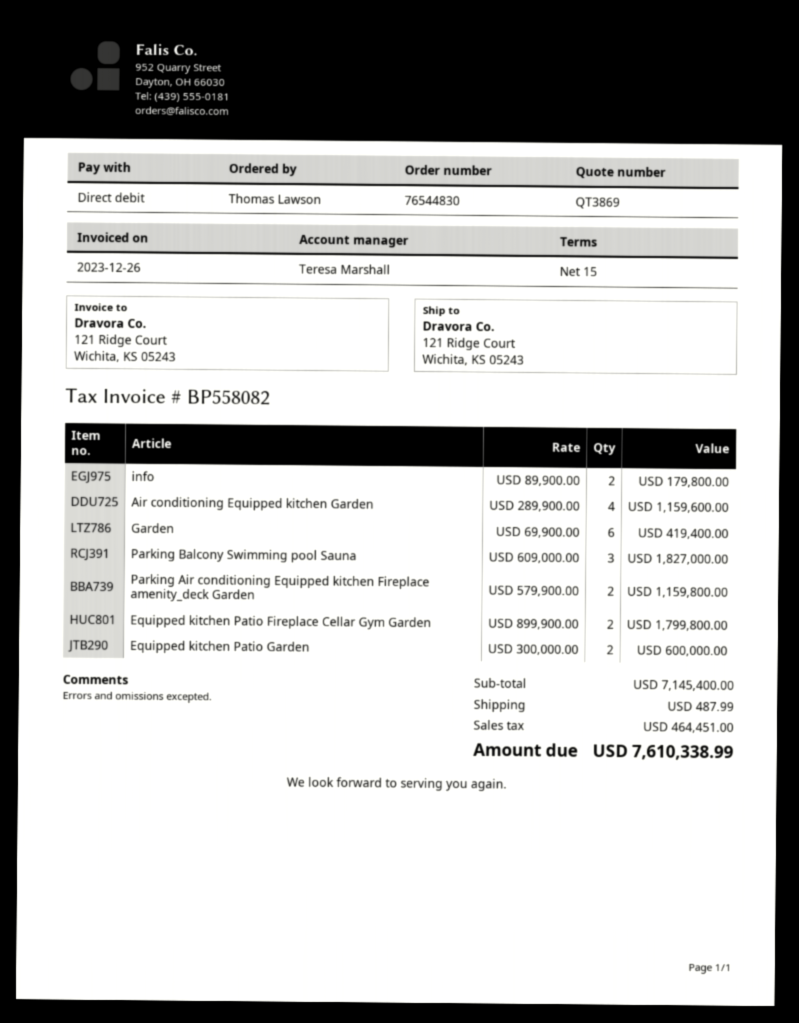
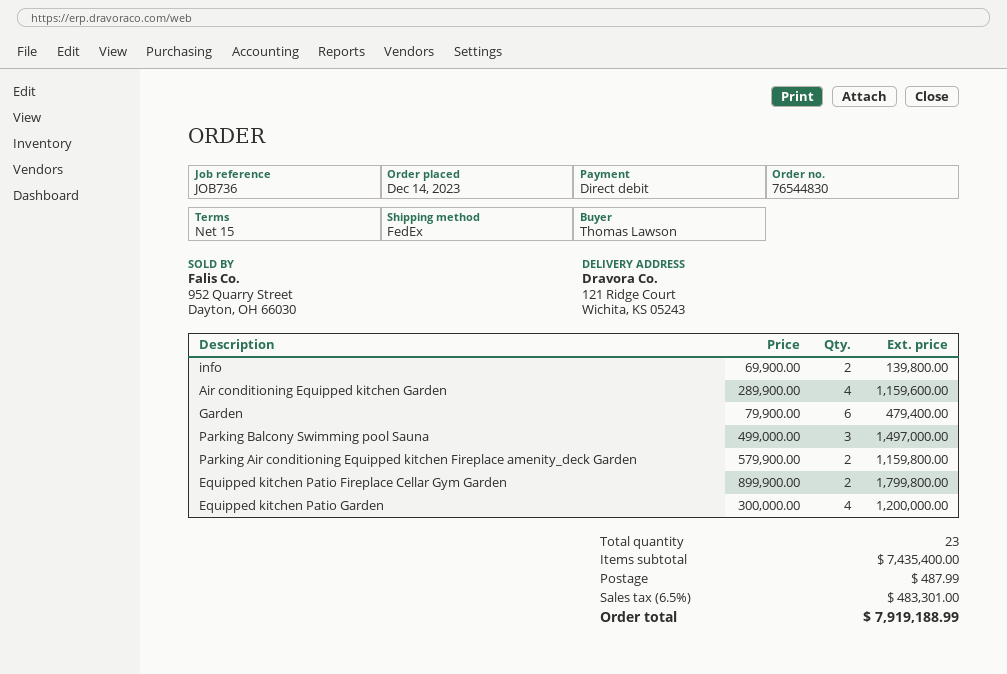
info: 2 x 89900.00 = 179800.00 -> 2 x 69900.00 = 139800.00
Garden: 6 x 69900.00 = 419400.00 -> 6 x 79900.00 = 479400.00
Parking Balcony Swimming pool Sauna: 3 x 609000.00 = 1827000.00 -> 3 x 499000.00 = 1497000.00
Equipped kitchen Patio Garden: 2 x 300000.00 = 600000.00 -> 4 x 300000.00 = 1200000.00
subtotal: 7145400.00 -> 7435400.00
tax: 464451.00 -> 483301.00
total: 7610338.99 -> 7919188.99

